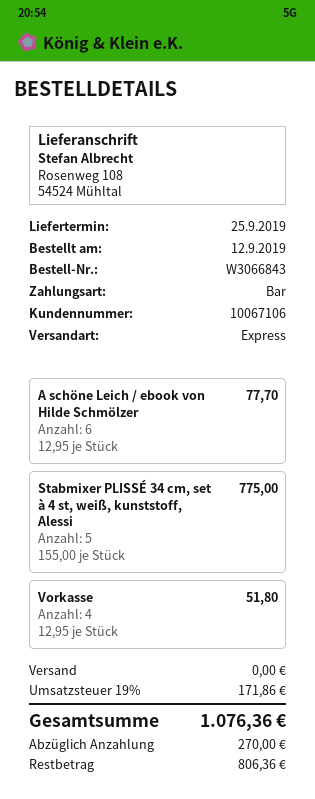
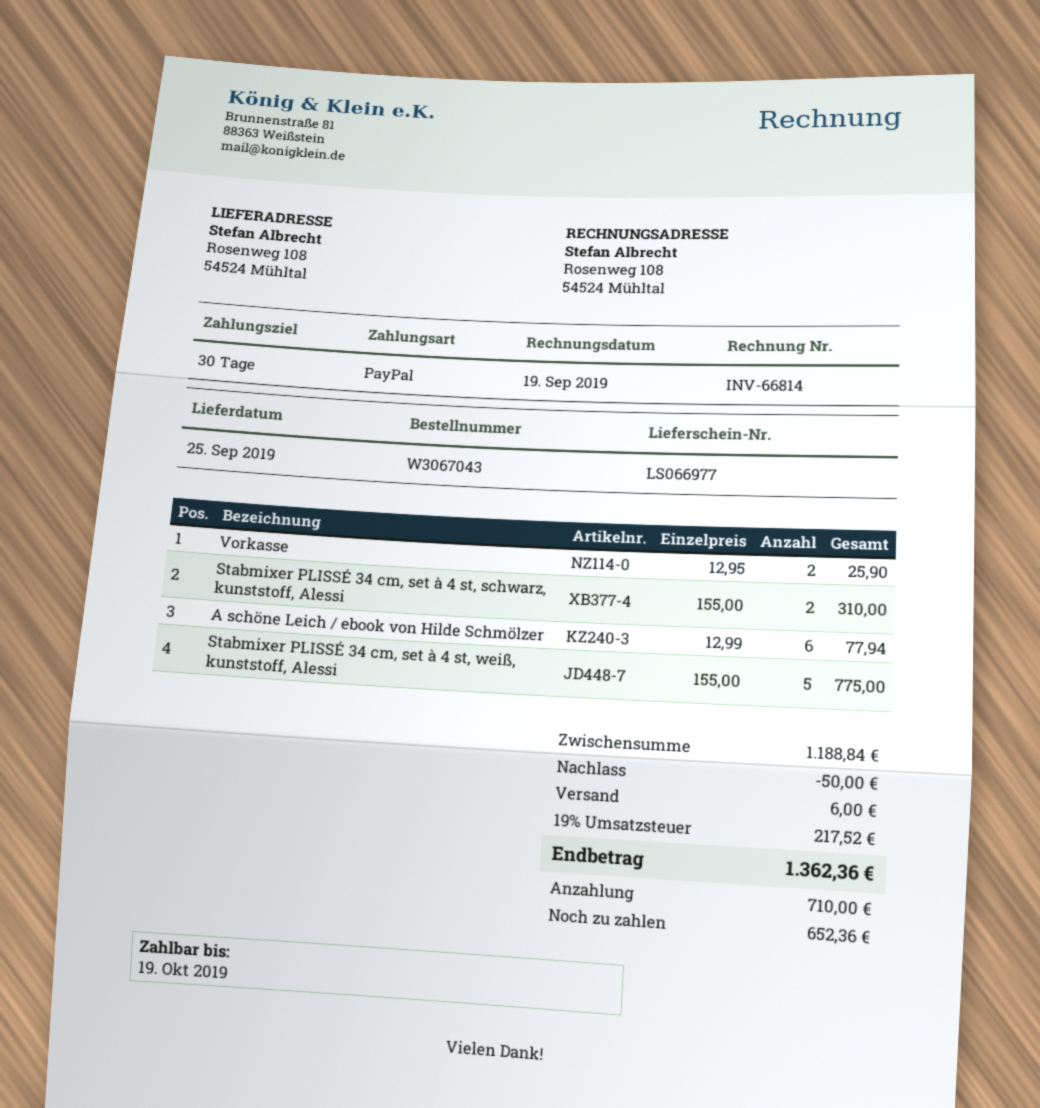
order number: W3066843 -> W3067043
payment method: cash -> PayPal
A schöne Leich / ebook von Hilde Schmölzer: 6 x 12.95 = 77.70 -> 6 x 12.99 = 77.94
Vorkasse: 4 x 12.95 = 51.80 -> 2 x 12.95 = 25.90
Stabmixer PLISSÉ 34 cm, set à 4 st, schwarz, kunststoff, Alessi: none -> 2 x 155.00 = 310.00
discount: none -> 50.00
shipping: 0.00 -> 6.00
tax: 19% = 171.86 -> 19% = 217.52
total: 1076.36 -> 1362.36
deposit: 270.00 -> 710.00
balance: 806.36 -> 652.36

